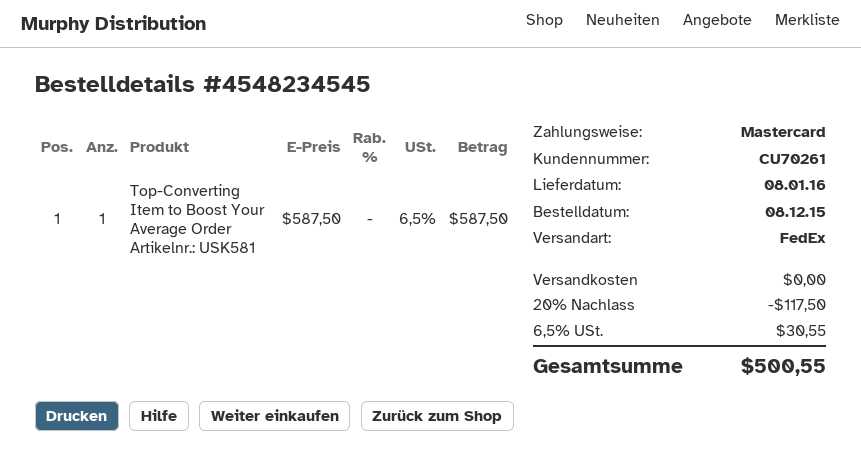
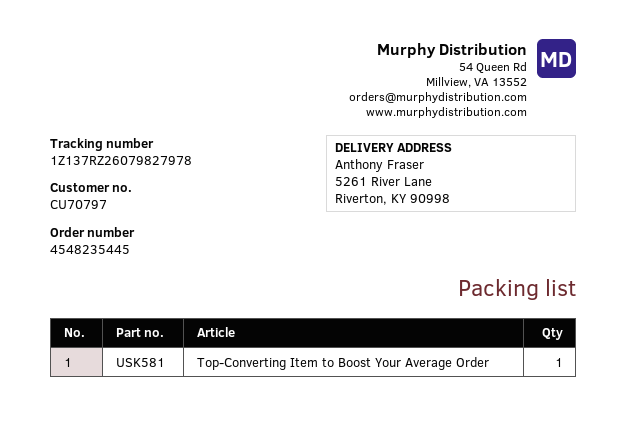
order number: 4548234545 -> 4548235445
customer number: CU70261 -> CU70797

